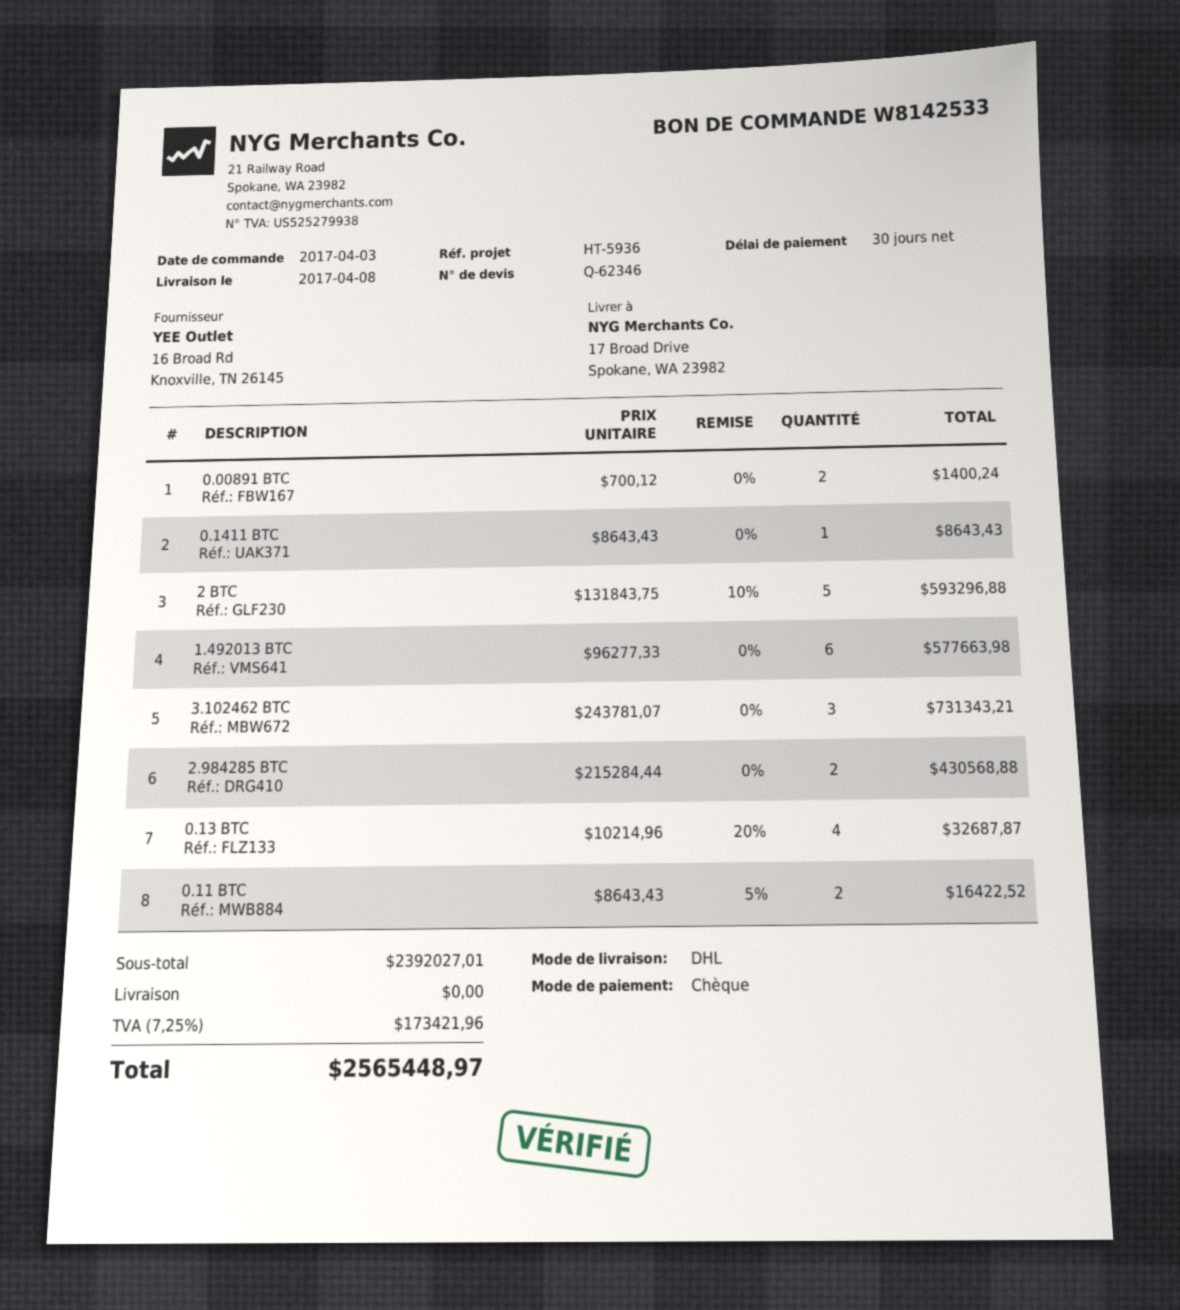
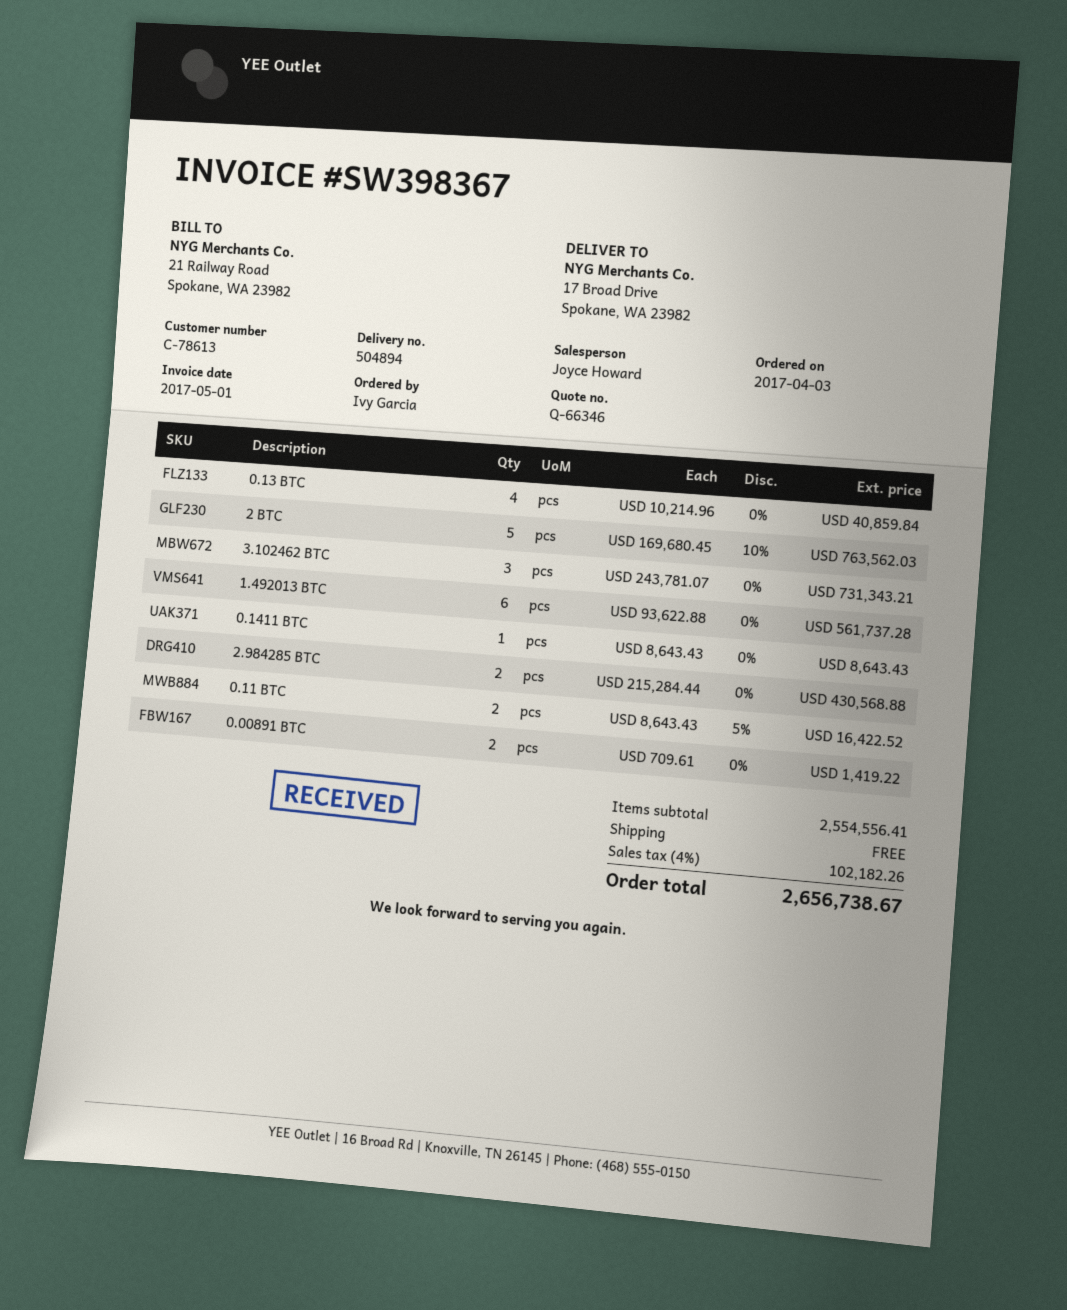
quote number: Q-62346 -> Q-66346
0.00891 BTC: 2 x 700.12 = 1400.24 -> 2 x 709.61 = 1419.22
2 BTC: 5 x 131843.75 - 10% = 593296.88 -> 5 x 169680.45 - 10% = 763562.03
1.492013 BTC: 6 x 96277.33 = 577663.98 -> 6 x 93622.88 = 561737.28
0.13 BTC: 4 x 10214.96 - 20% = 32687.87 -> 4 x 10214.96 = 40859.84
subtotal: 2392027.01 -> 2554556.41
tax: 7.25% = 173421.96 -> 4% = 102182.26
total: 2565448.97 -> 2656738.67

